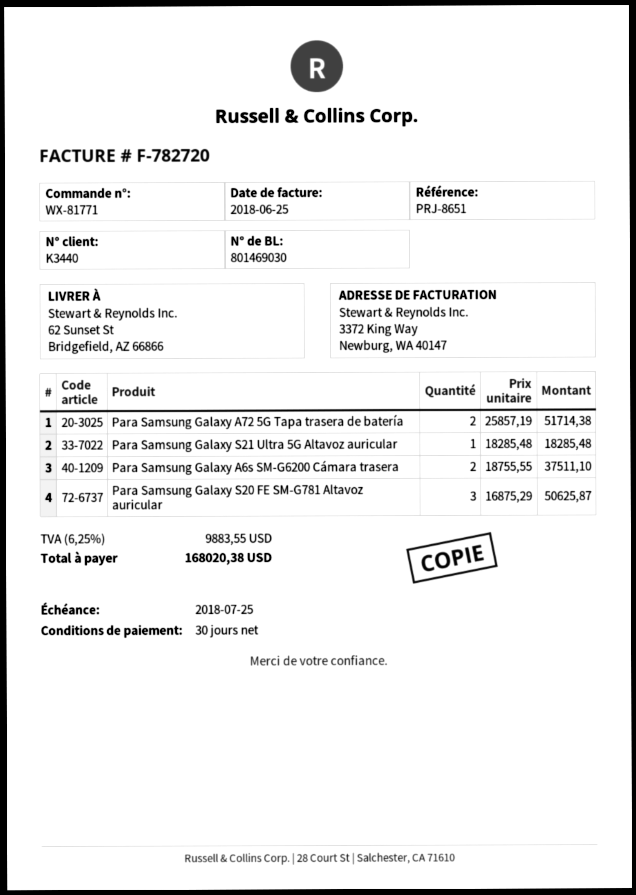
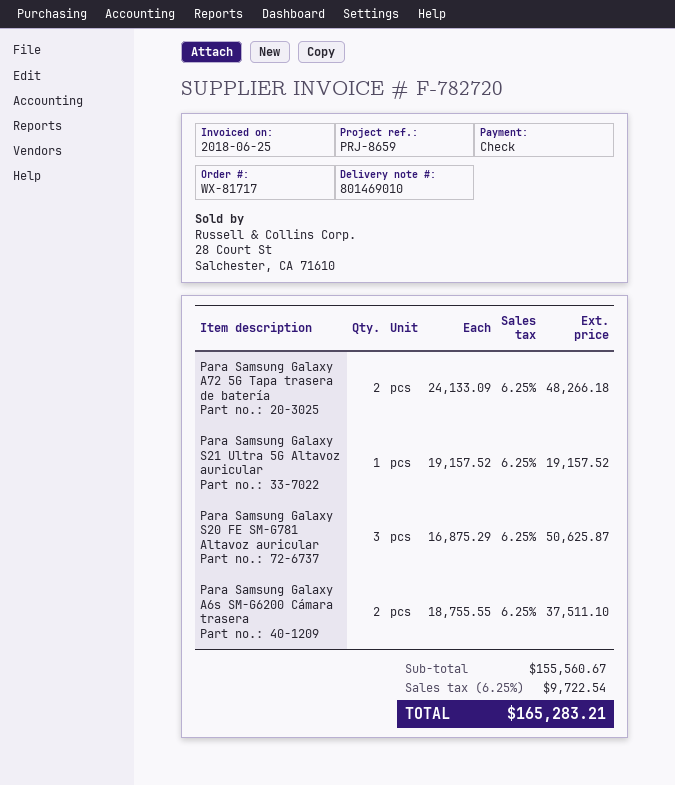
order number: WX-81771 -> WX-81717
delivery note number: 801469030 -> 801469010
reference: PRJ-8651 -> PRJ-8659
Para Samsung Galaxy A72 5G Tapa trasera de batería: 2 x 25857.19 = 51714.38 -> 2 x 24133.09 = 48266.18
Para Samsung Galaxy S21 Ultra 5G Altavoz auricular: 1 x 18285.48 = 18285.48 -> 1 x 19157.52 = 19157.52
tax: 6.25% = 9883.55 -> 6.25% = 9722.54
total: 168020.38 -> 165283.21

